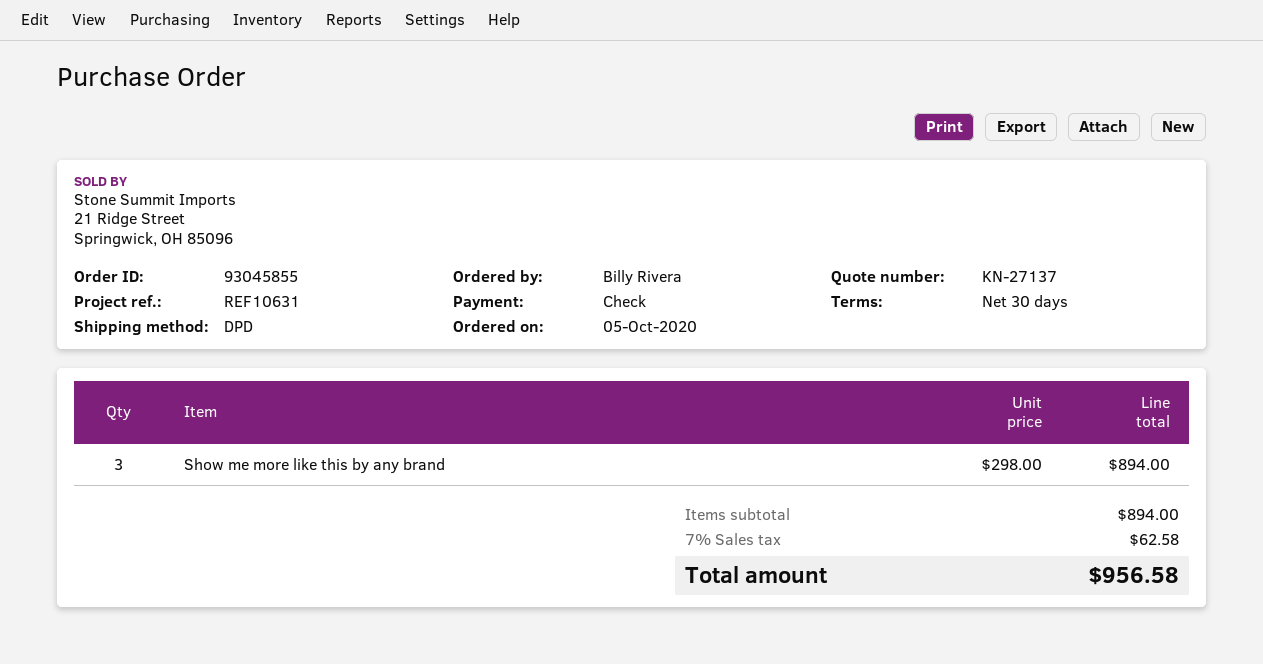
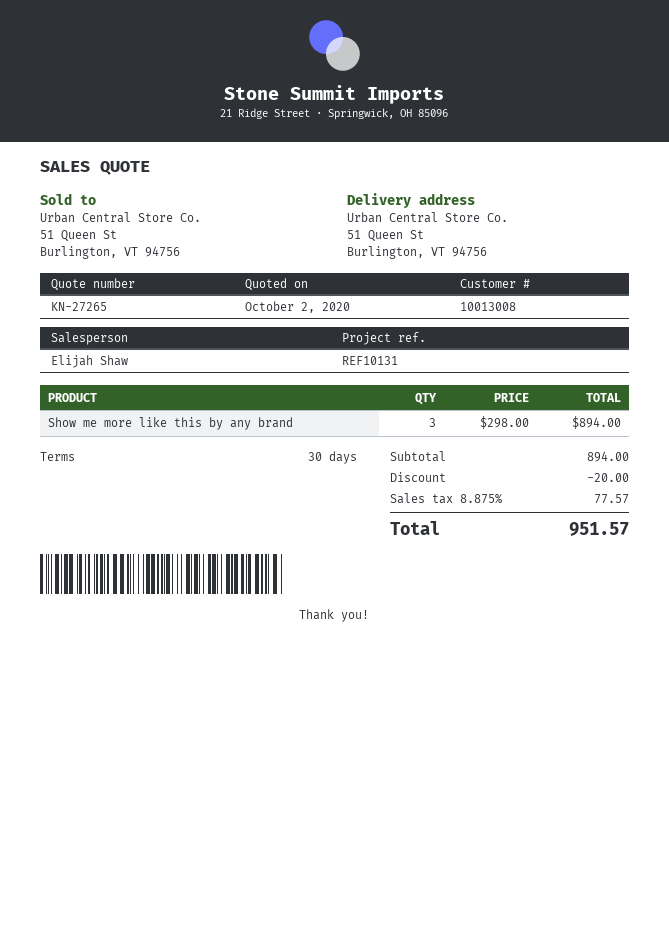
quote number: KN-27137 -> KN-27265
reference: REF10631 -> REF10131
discount: none -> 20.00
tax: 7% = 62.58 -> 8.875% = 77.57
total: 956.58 -> 951.57

